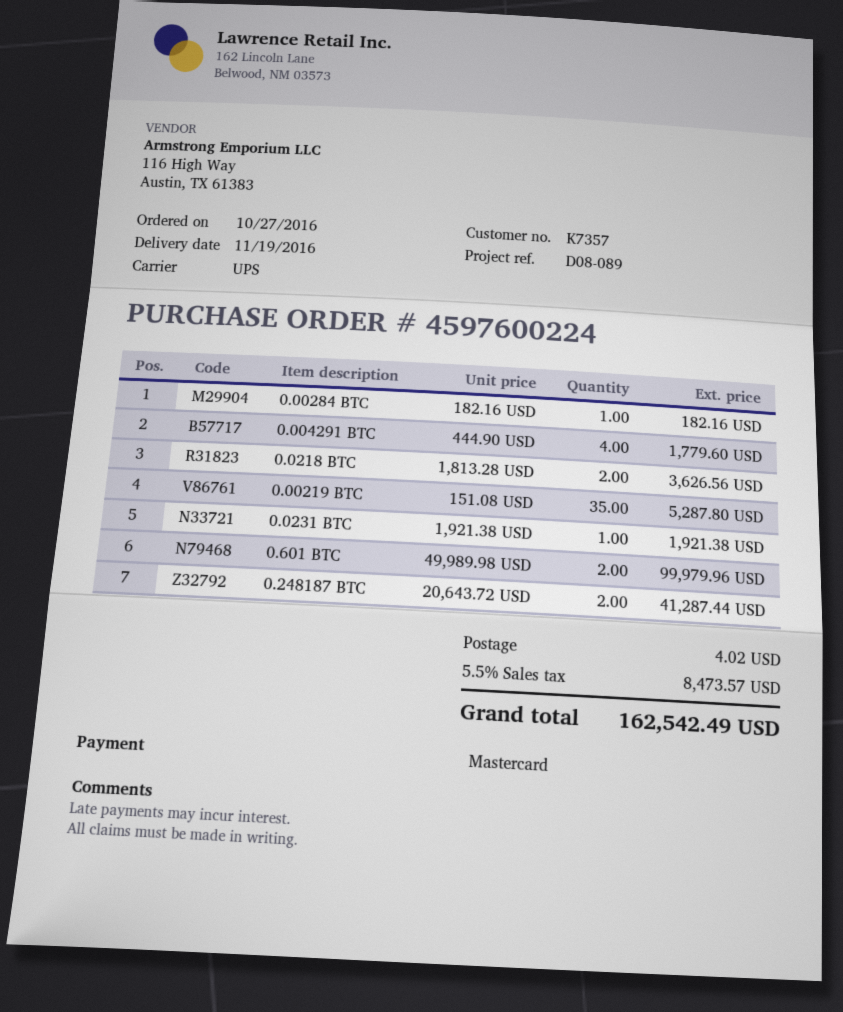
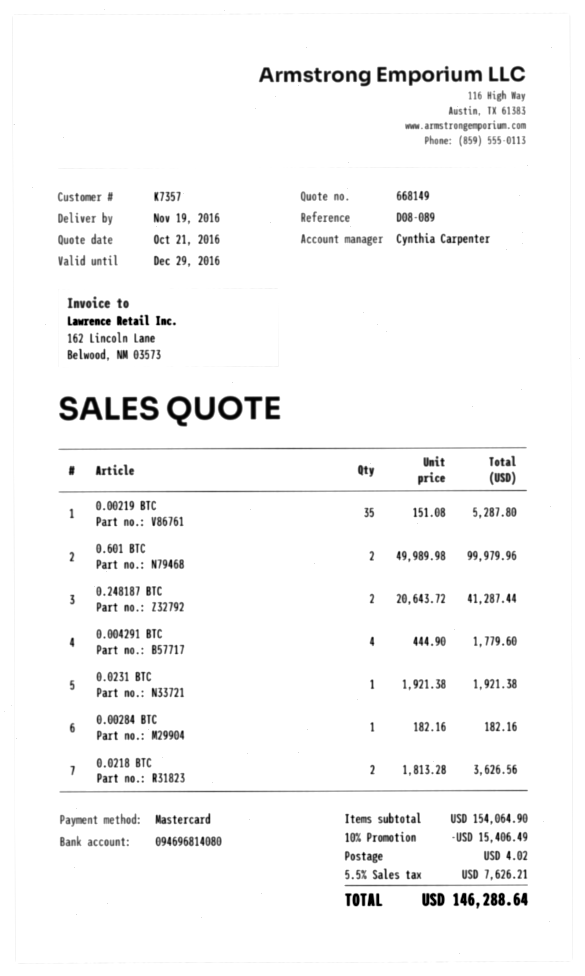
discount: none -> 10% = 15406.49
tax: 5.5% = 8473.57 -> 5.5% = 7626.21
total: 162542.49 -> 146288.64

